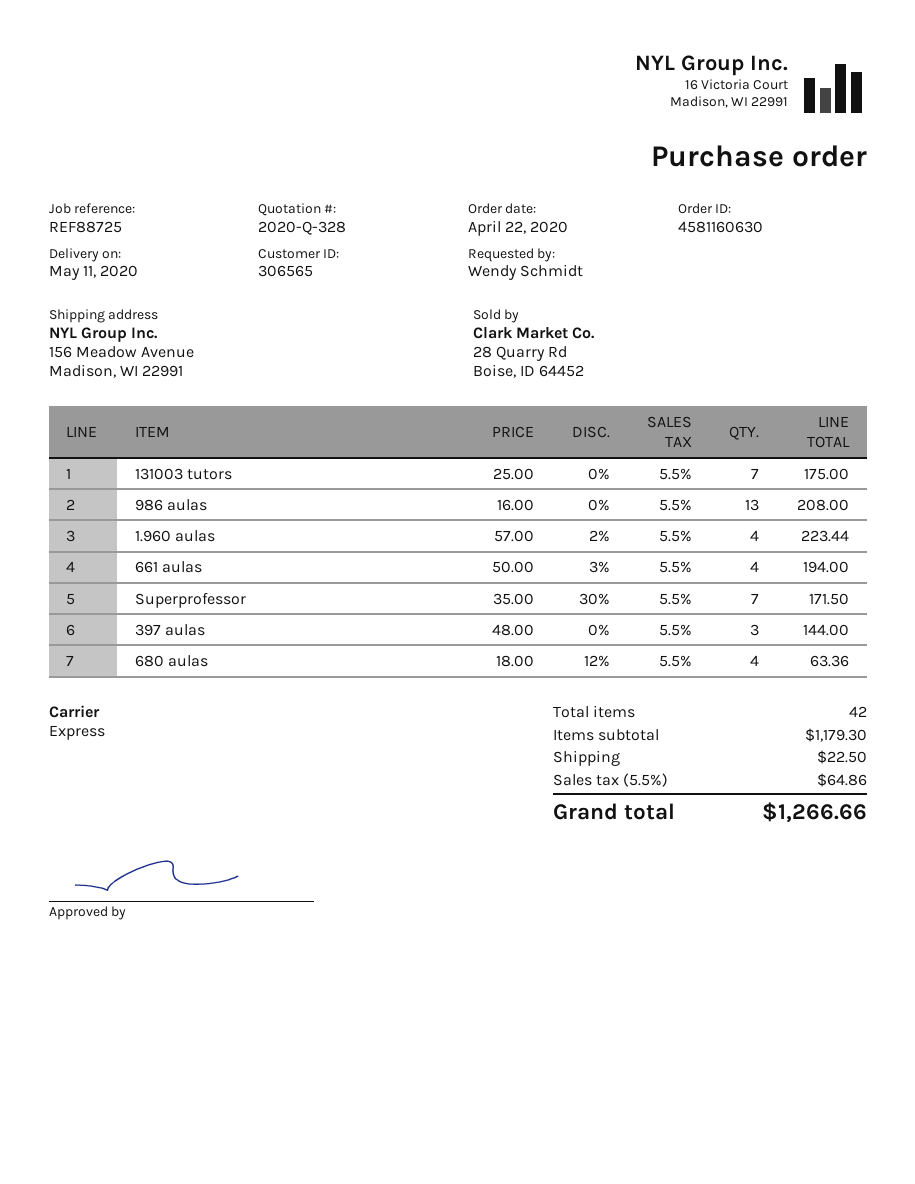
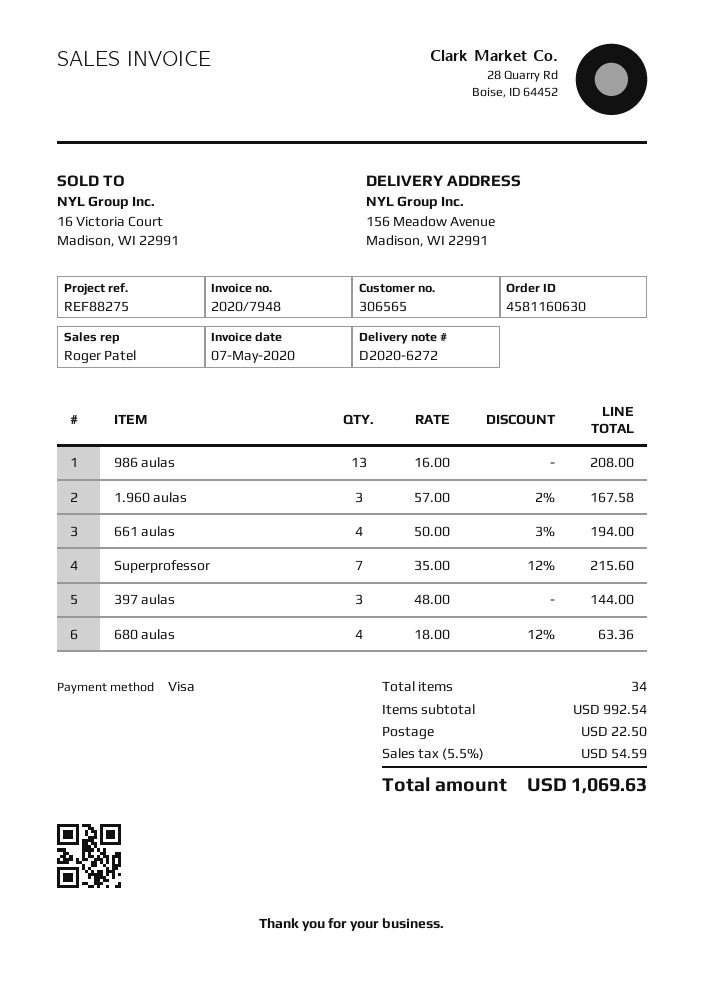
reference: REF88725 -> REF88275
131003 tutors: 7 x 25.00 = 175.00 -> none
1.960 aulas: 4 x 57.00 - 2% = 223.44 -> 3 x 57.00 - 2% = 167.58
Superprofessor: 7 x 35.00 - 30% = 171.50 -> 7 x 35.00 - 12% = 215.60
total quantity: 42 -> 34
subtotal: 1179.30 -> 992.54
tax: 5.5% = 64.86 -> 5.5% = 54.59
total: 1266.66 -> 1069.63

